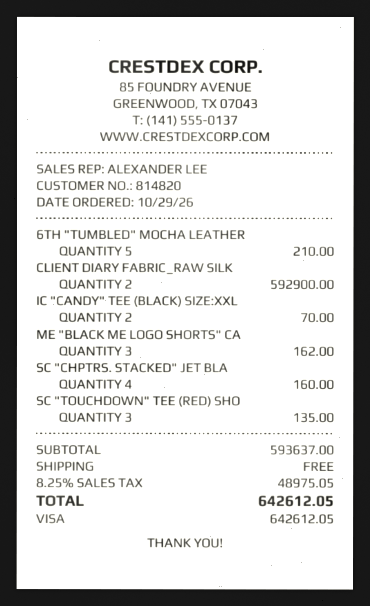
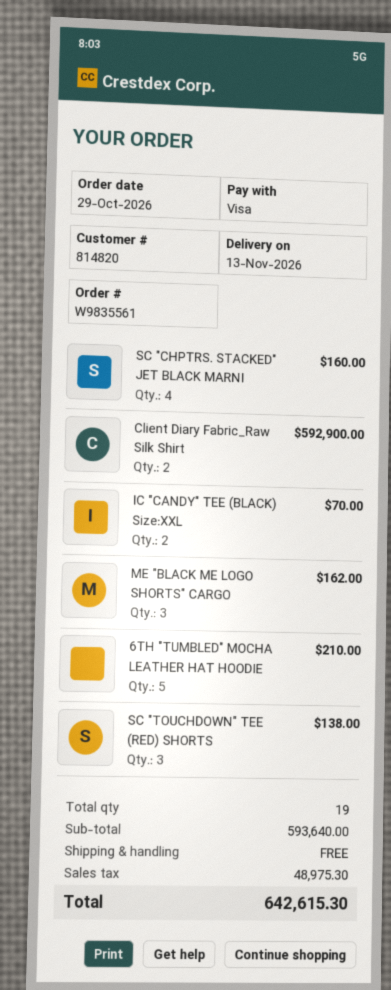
SC "TOUCHDOWN" TEE (RED) SHO: 3 for 135.00 -> 3 for 138.00
subtotal: 593637.00 -> 593640.00
tax: 48975.05 -> 48975.30
total: 642612.05 -> 642615.30

